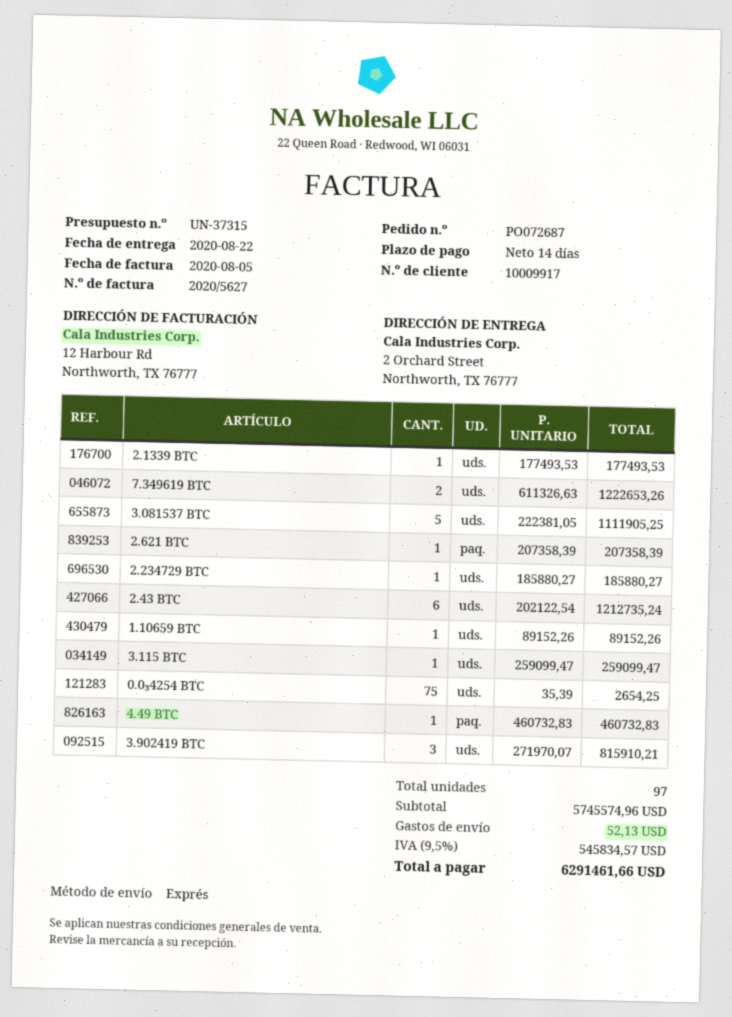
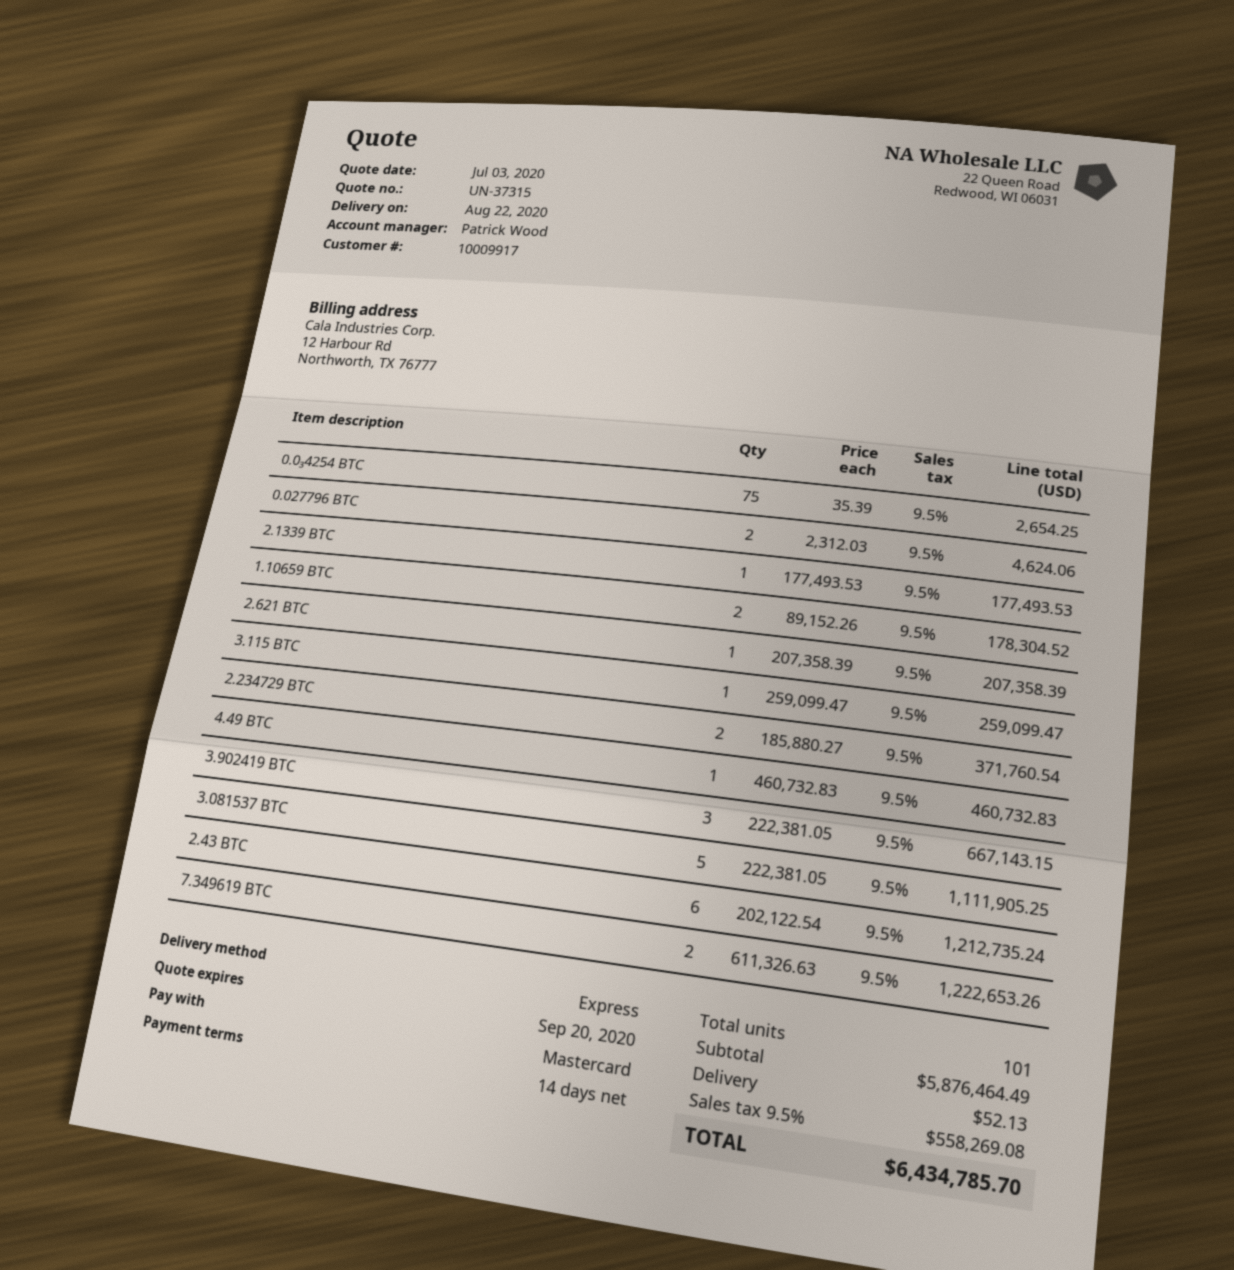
2.234729 BTC: 1 x 185880.27 = 185880.27 -> 2 x 185880.27 = 371760.54
1.10659 BTC: 1 x 89152.26 = 89152.26 -> 2 x 89152.26 = 178304.52
3.902419 BTC: 3 x 271970.07 = 815910.21 -> 3 x 222381.05 = 667143.15
0.027796 BTC: none -> 2 x 2312.03 = 4624.06
total quantity: 97 -> 101
subtotal: 5745574.96 -> 5876464.49
tax: 9.5% = 545834.57 -> 9.5% = 558269.08
total: 6291461.66 -> 6434785.70

